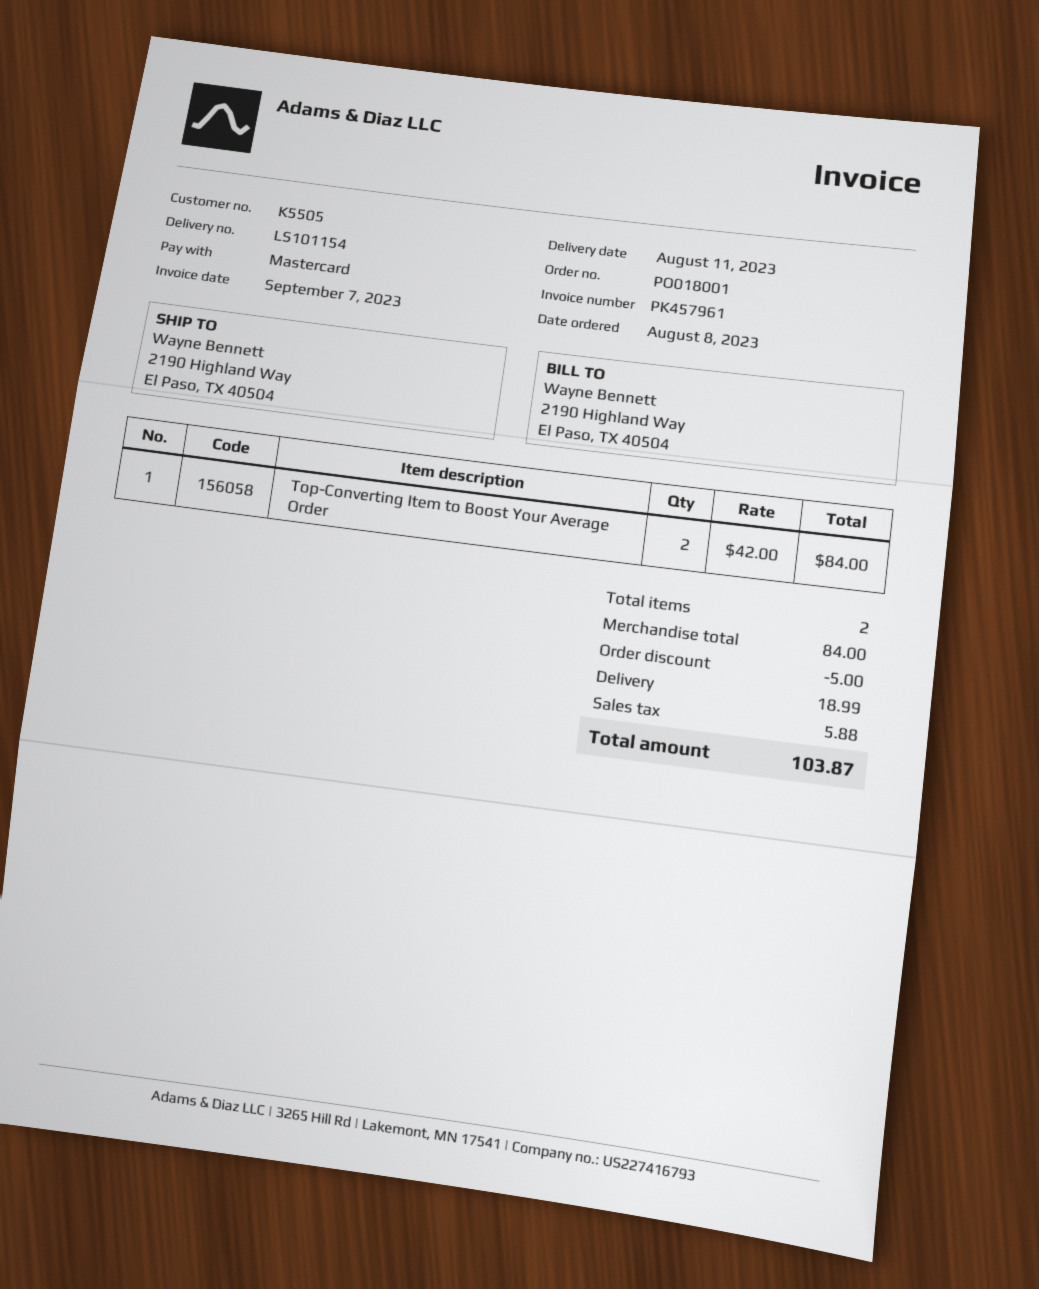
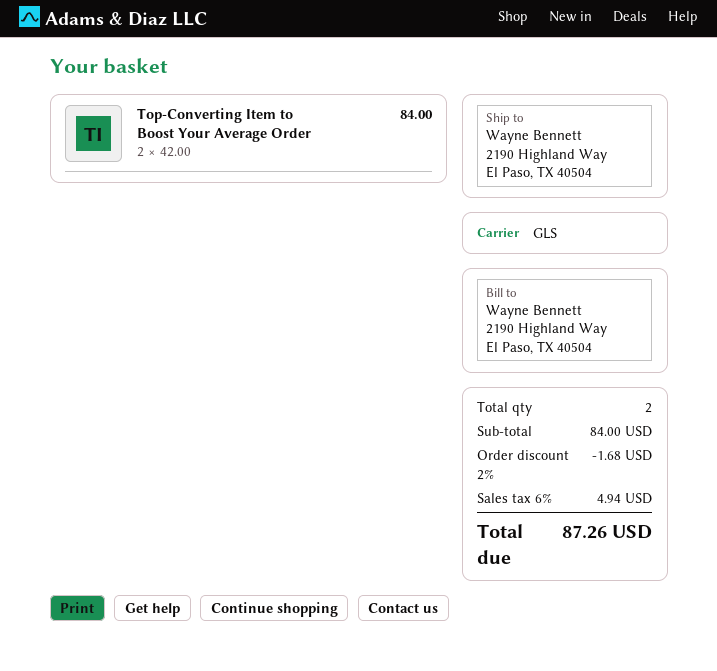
discount: 5.00 -> 1.68
shipping: 18.99 -> none
tax: 5.88 -> 4.94
total: 103.87 -> 87.26

